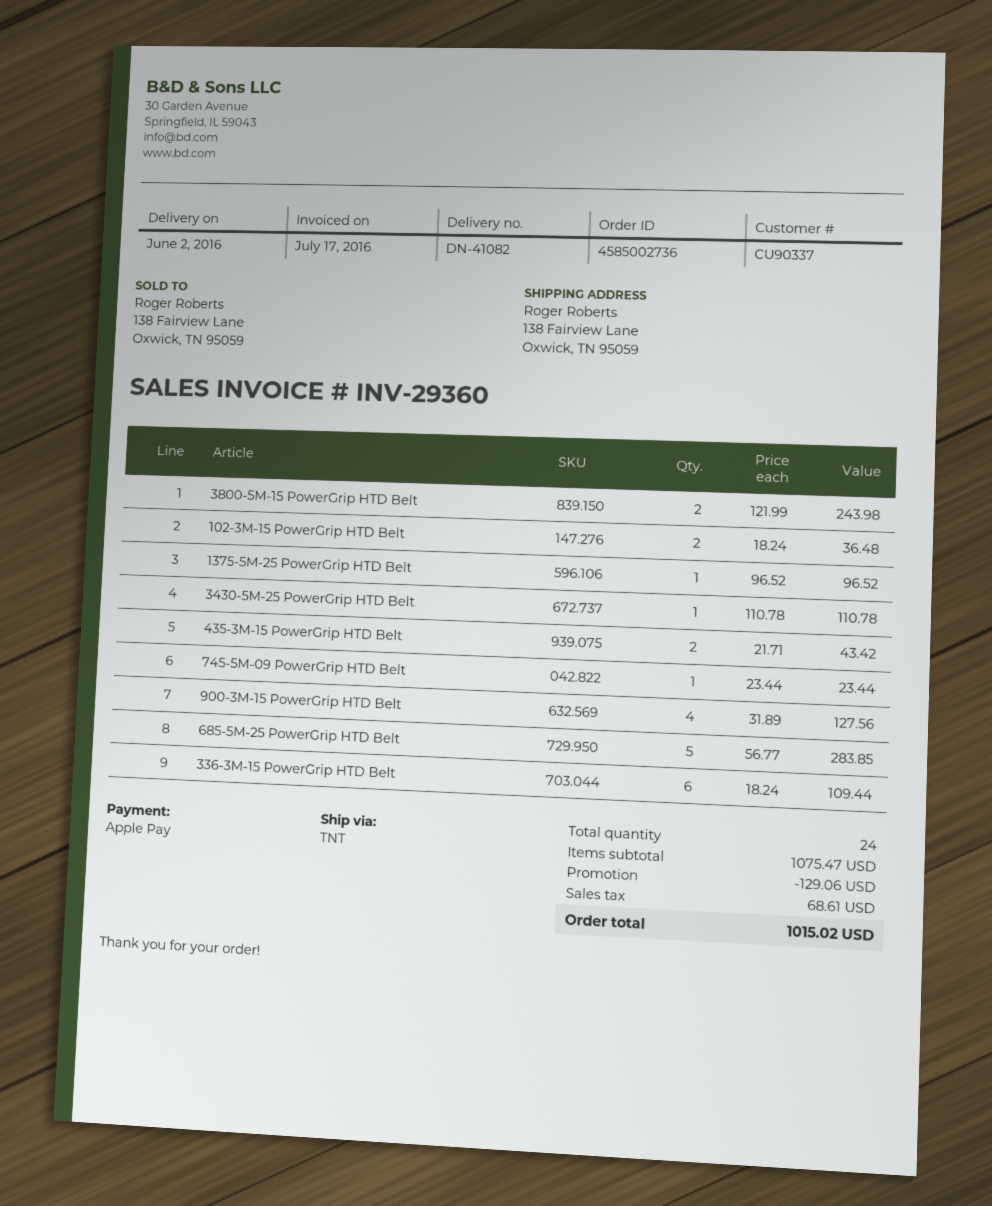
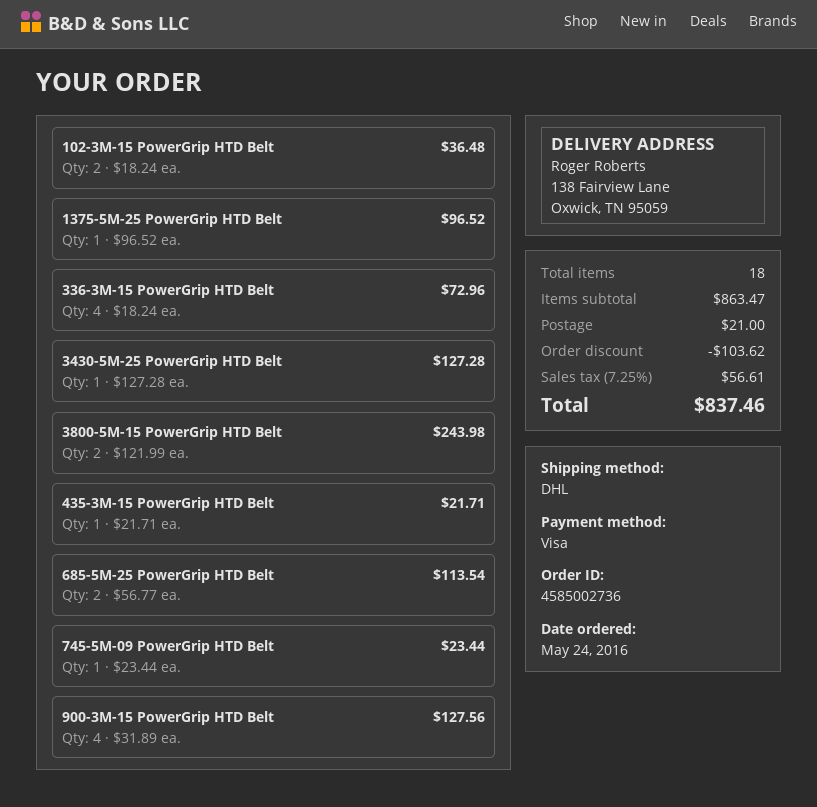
payment method: Apple Pay -> Visa
shipping method: TNT -> DHL
3430-5M-25 PowerGrip HTD Belt: 1 x 110.78 = 110.78 -> 1 x 127.28 = 127.28
435-3M-15 PowerGrip HTD Belt: 2 x 21.71 = 43.42 -> 1 x 21.71 = 21.71
685-5M-25 PowerGrip HTD Belt: 5 x 56.77 = 283.85 -> 2 x 56.77 = 113.54
336-3M-15 PowerGrip HTD Belt: 6 x 18.24 = 109.44 -> 4 x 18.24 = 72.96
total quantity: 24 -> 18
subtotal: 1075.47 -> 863.47
discount: 129.06 -> 103.62
shipping: none -> 21.00
tax: 68.61 -> 56.61
total: 1015.02 -> 837.46

